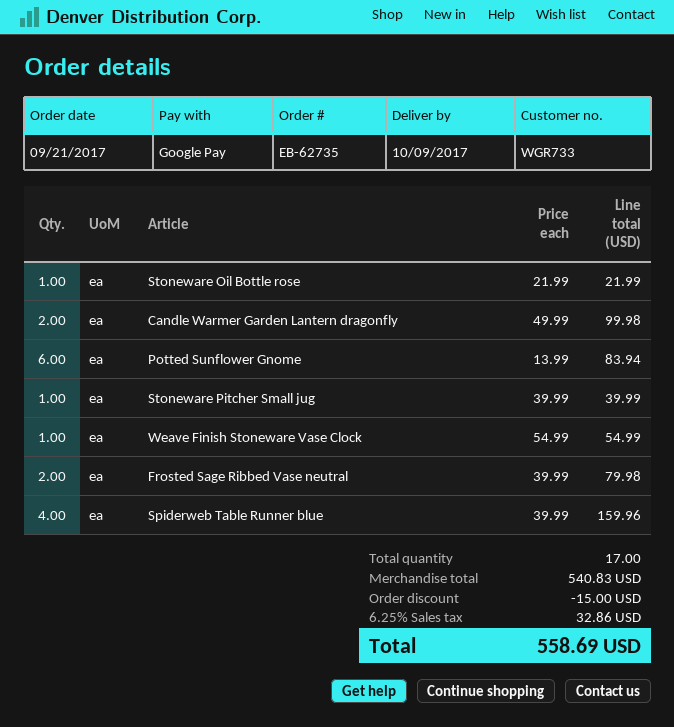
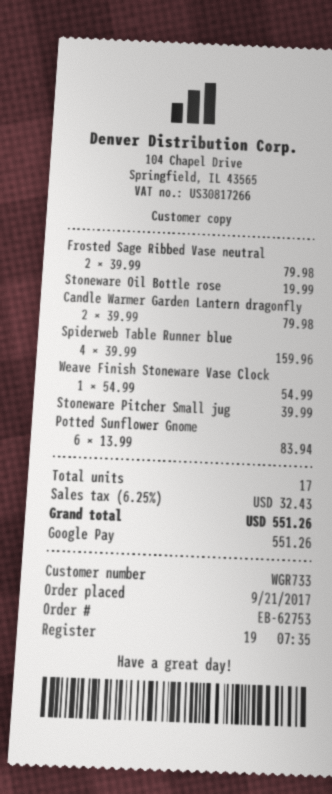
order number: EB-62735 -> EB-62753
Stoneware Oil Bottle rose: 1 x 21.99 = 21.99 -> 1 x 19.99 = 19.99
Candle Warmer Garden Lantern dragonfly: 2 x 49.99 = 99.98 -> 2 x 39.99 = 79.98
discount: 15.00 -> none
tax: 6.25% = 32.86 -> 6.25% = 32.43
total: 558.69 -> 551.26

